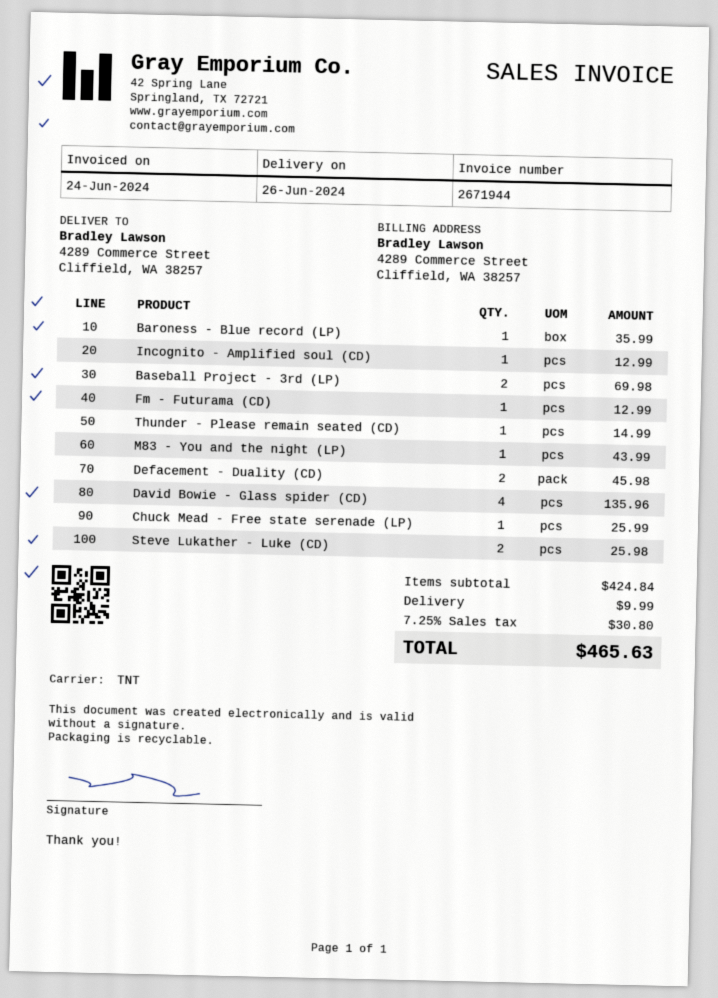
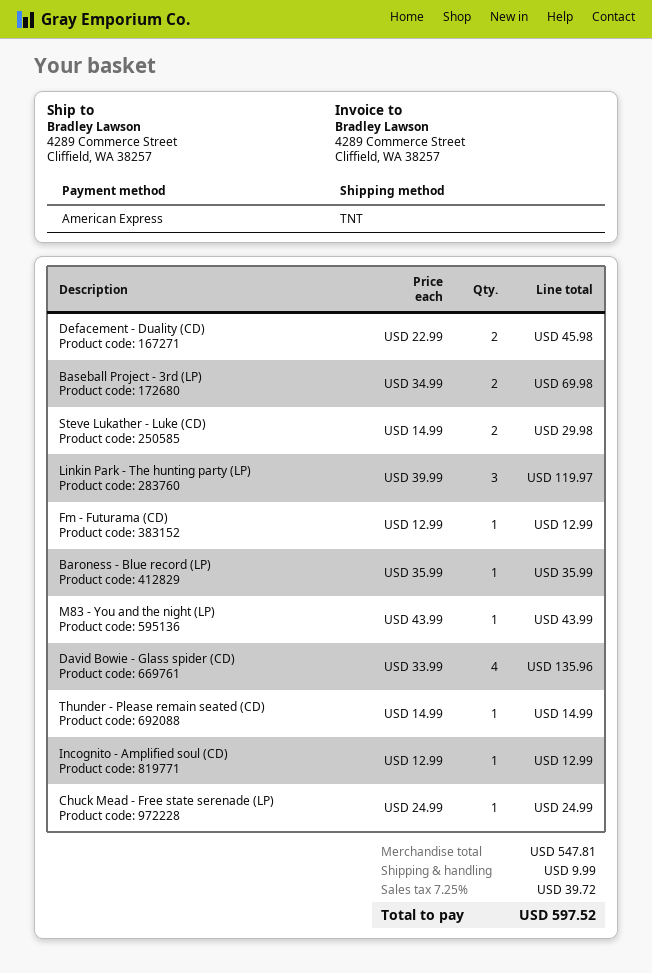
Chuck Mead - Free state serenade (LP): 1 for 25.99 -> 1 for 24.99
Steve Lukather - Luke (CD): 2 for 25.98 -> 2 for 29.98
Linkin Park - The hunting party (LP): none -> 3 for 119.97
subtotal: 424.84 -> 547.81
tax: 7.25% = 30.80 -> 7.25% = 39.72
total: 465.63 -> 597.52

